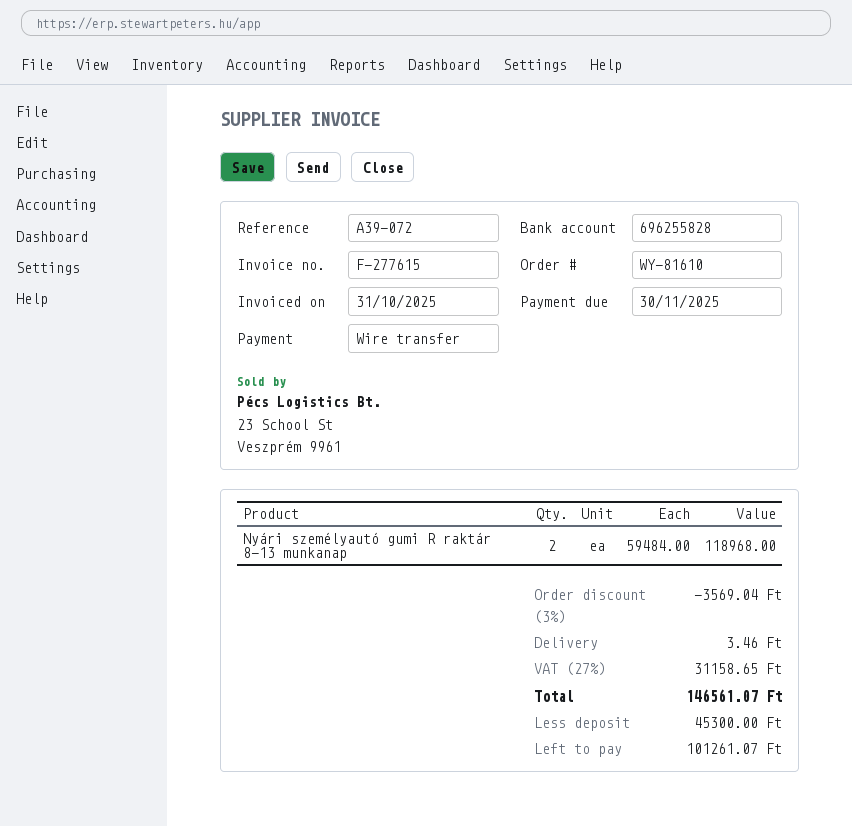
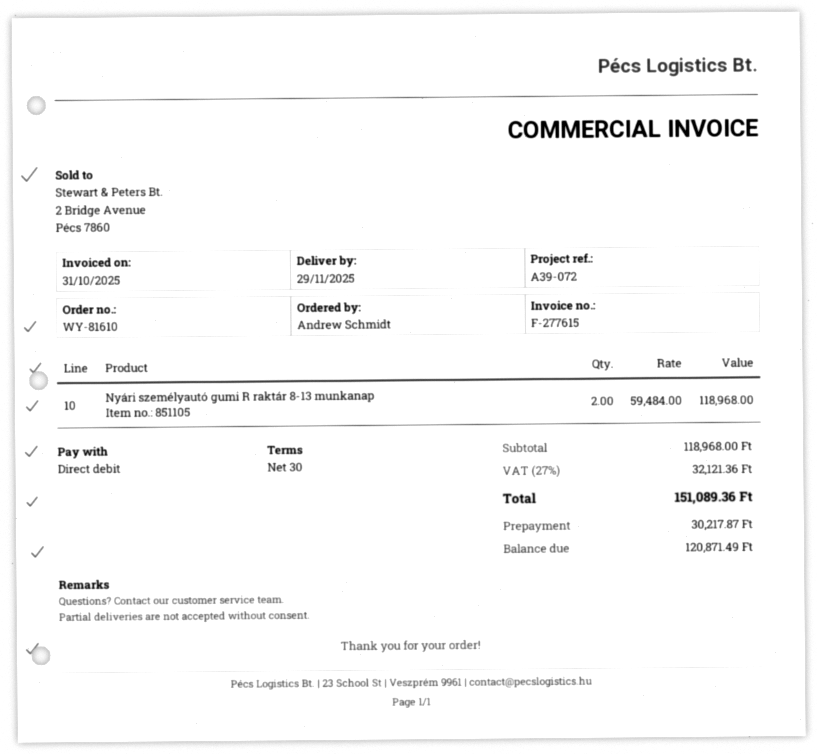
payment method: bank transfer -> direct debit
discount: 3% = 3569.04 -> none
shipping: 3.46 -> none
tax: 27% = 31158.65 -> 27% = 32121.36
total: 146561.07 -> 151089.36
deposit: 45300.00 -> 30217.87
balance: 101261.07 -> 120871.49

